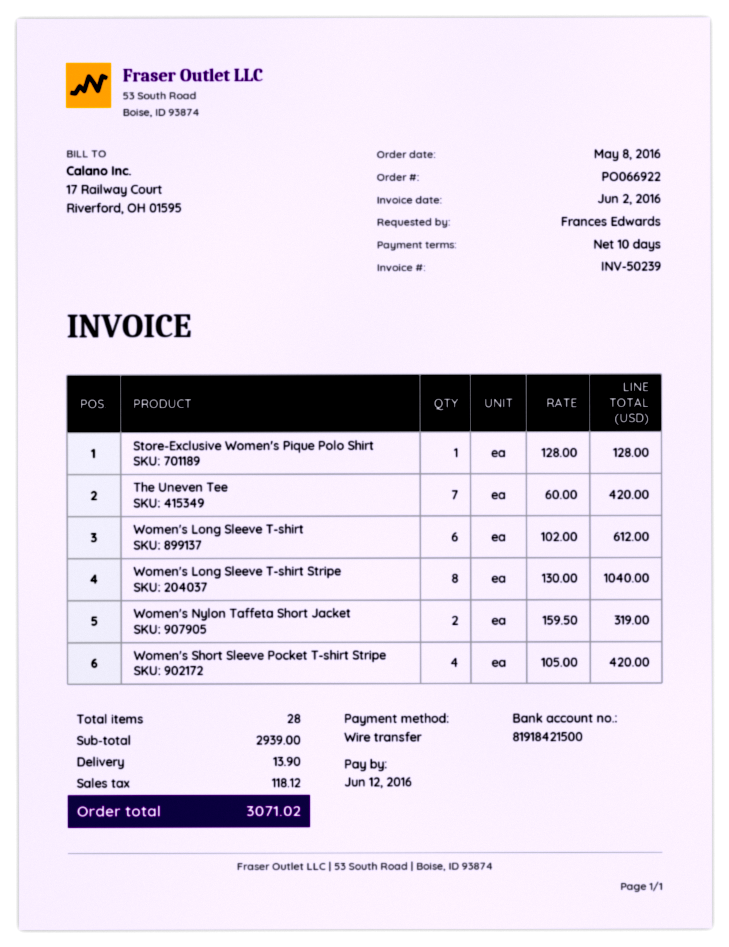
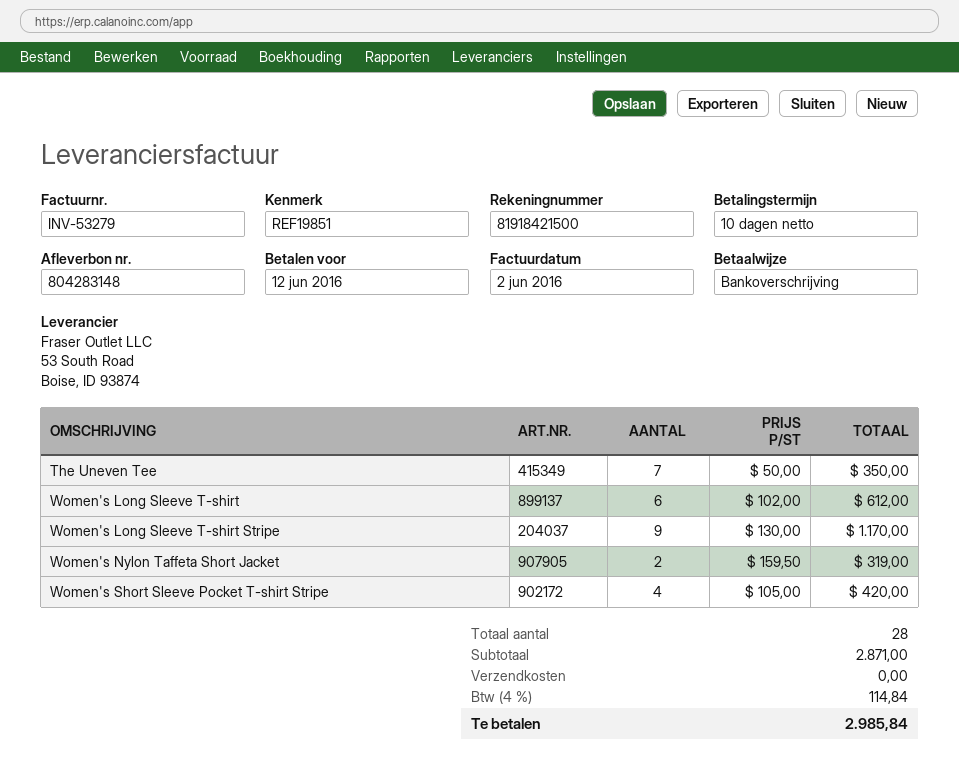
invoice number: INV-50239 -> INV-53279
Store-Exclusive Women's Pique Polo Shirt: 1 x 128.00 = 128.00 -> none
The Uneven Tee: 7 x 60.00 = 420.00 -> 7 x 50.00 = 350.00
Women's Long Sleeve T-shirt Stripe: 8 x 130.00 = 1040.00 -> 9 x 130.00 = 1170.00
subtotal: 2939.00 -> 2871.00
shipping: 13.90 -> 0.00
tax: 118.12 -> 114.84
total: 3071.02 -> 2985.84

